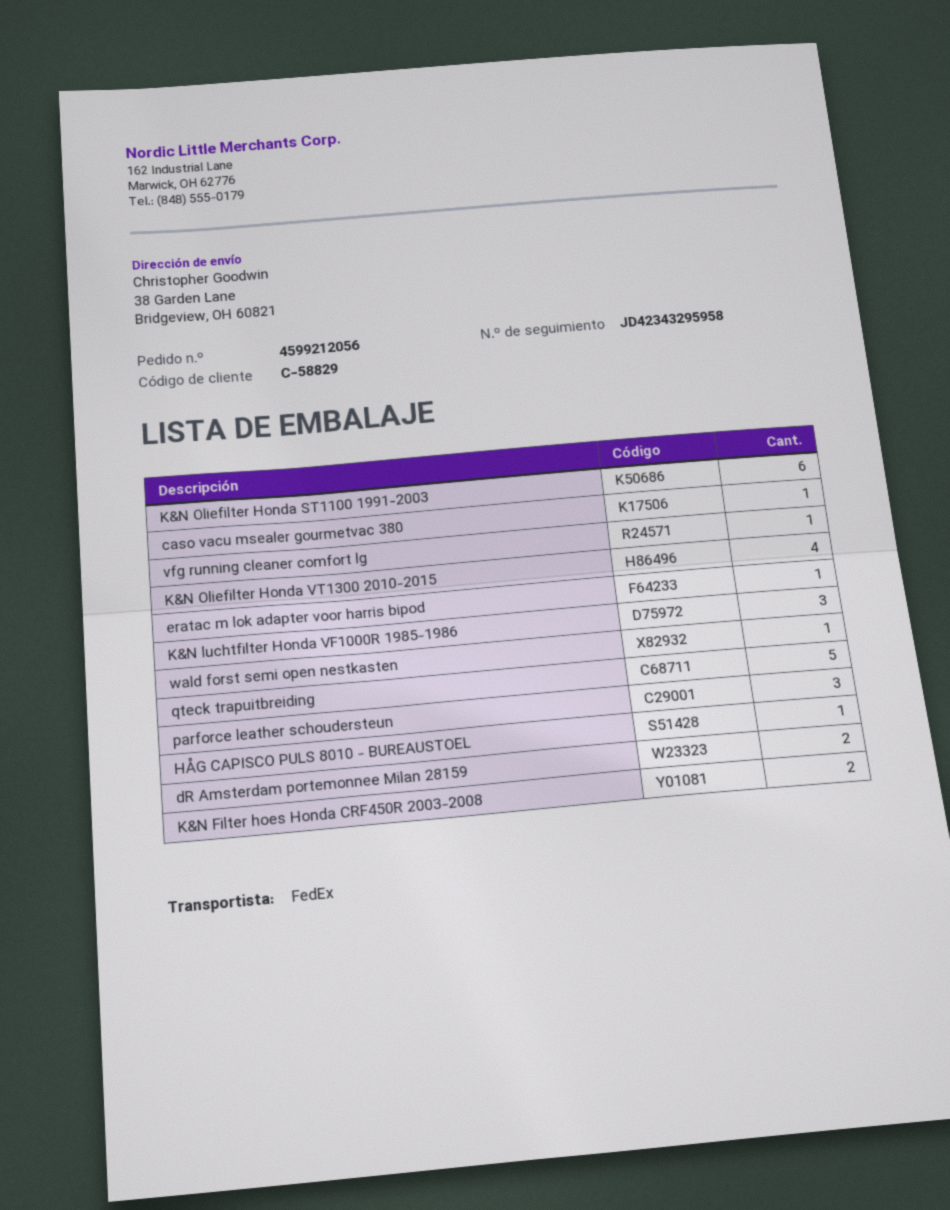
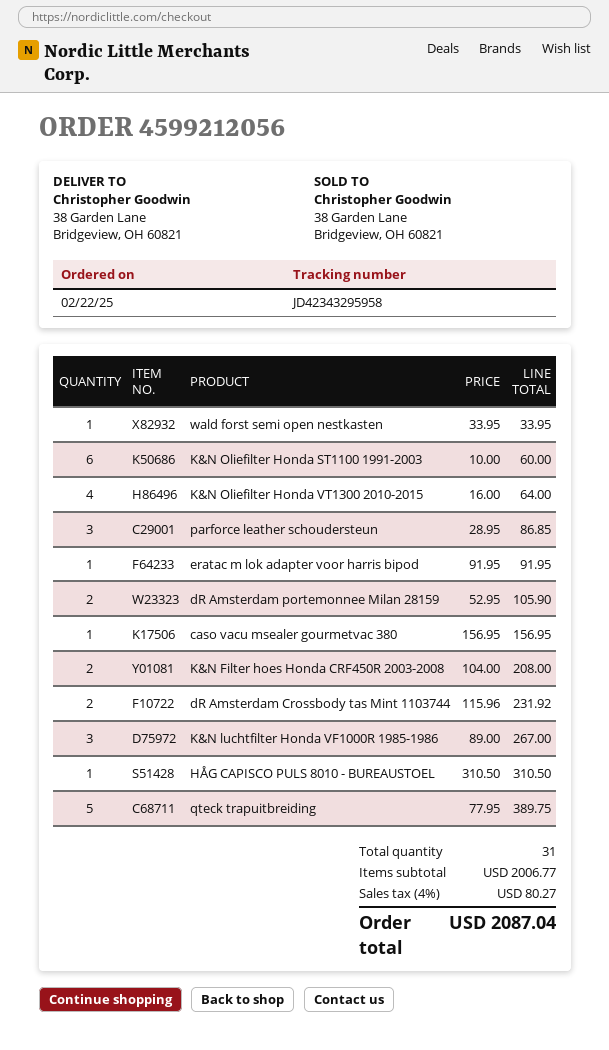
vfg running cleaner comfort lg: 1 -> none
dR Amsterdam Crossbody tas Mint 1103744: none -> 2

